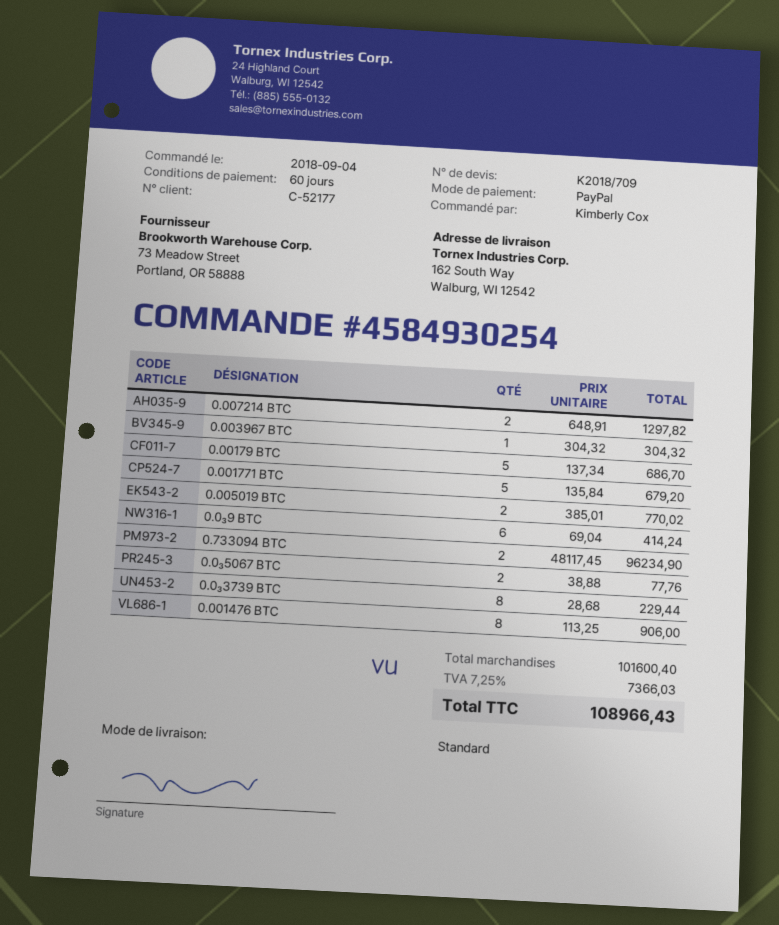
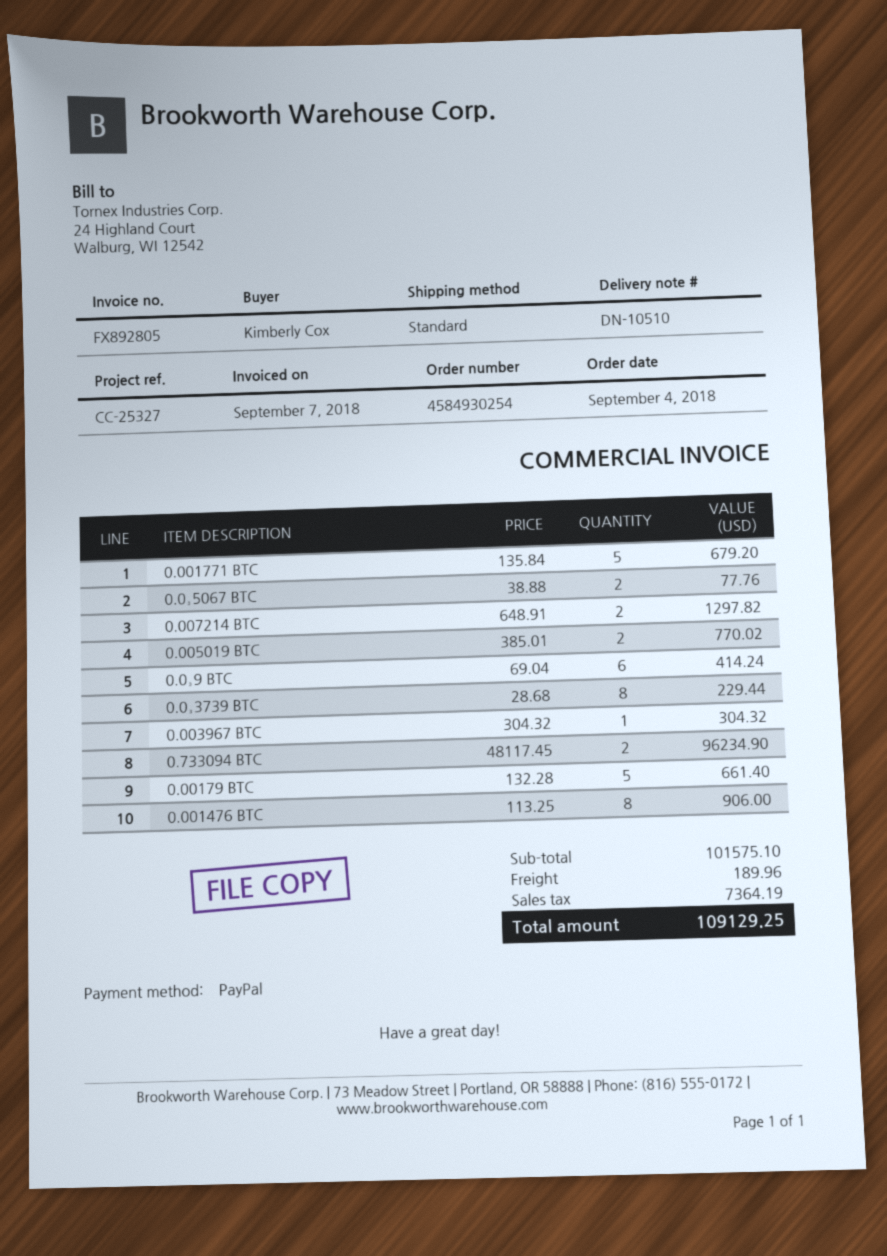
0.00179 BTC: 5 x 137.34 = 686.70 -> 5 x 132.28 = 661.40
subtotal: 101600.40 -> 101575.10
shipping: none -> 189.96
tax: 7366.03 -> 7364.19
total: 108966.43 -> 109129.25

